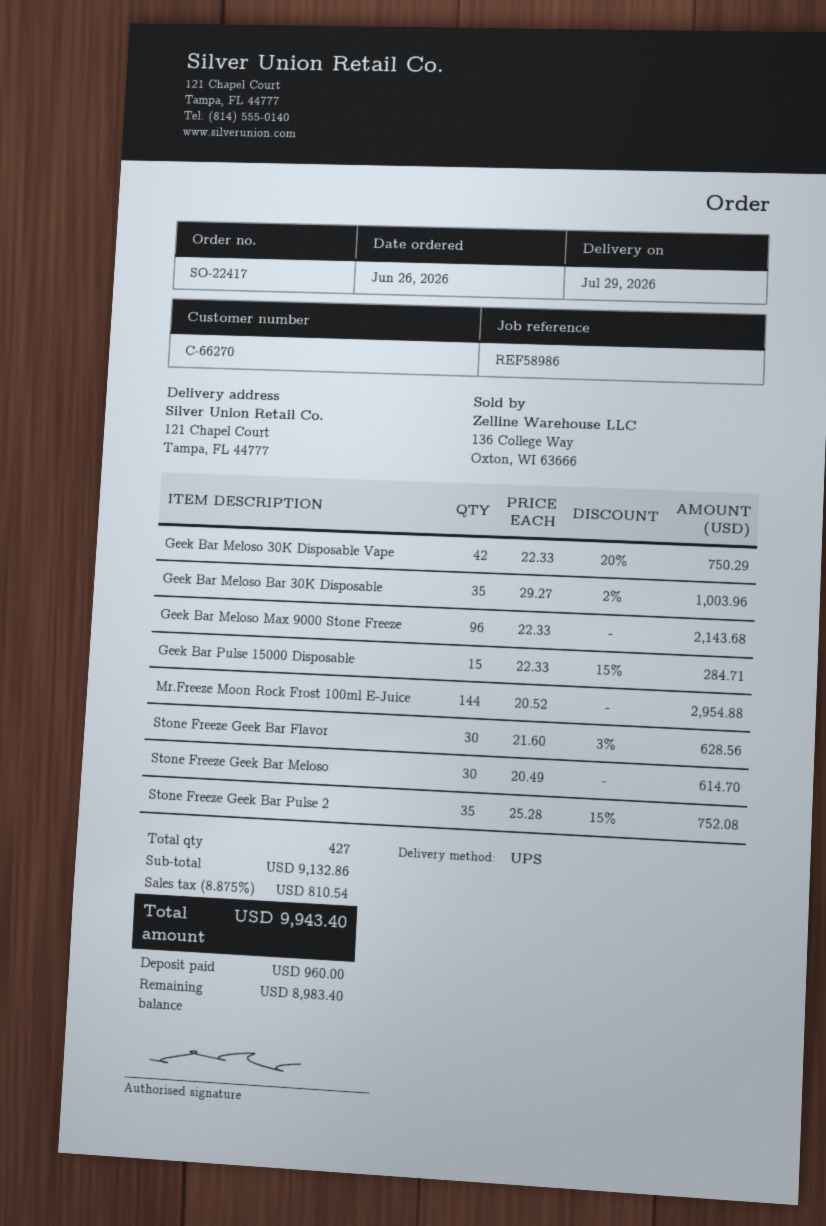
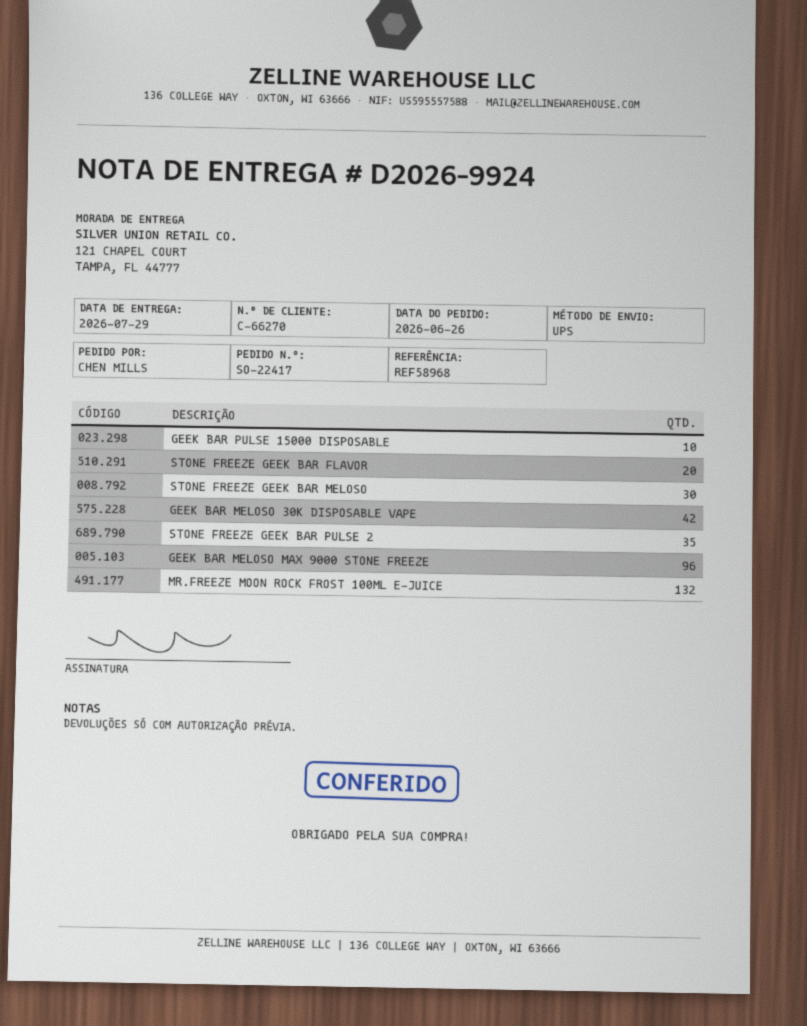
reference: REF58986 -> REF58968
Geek Bar Meloso Bar 30K Disposable: 35 -> none
Geek Bar Pulse 15000 Disposable: 15 -> 10
Mr.Freeze Moon Rock Frost 100ml E-Juice: 144 -> 132
Stone Freeze Geek Bar Flavor: 30 -> 20

